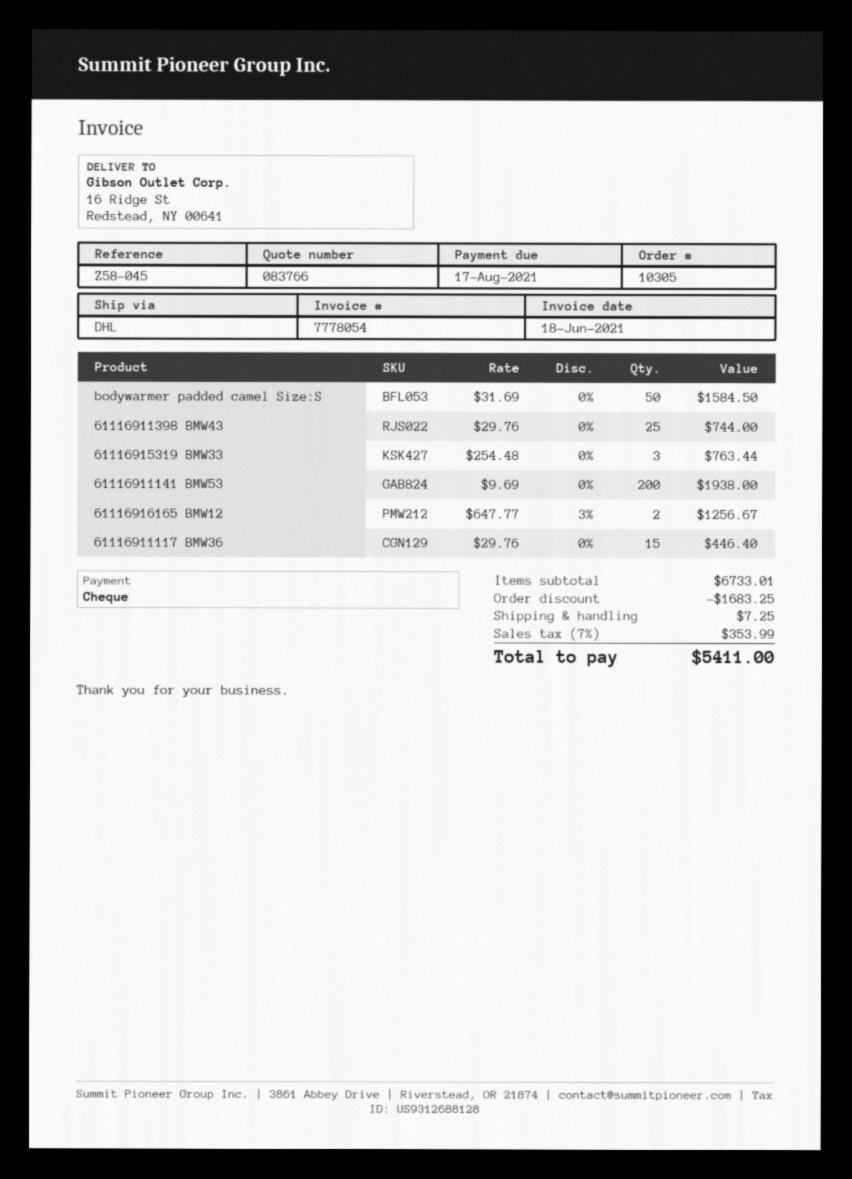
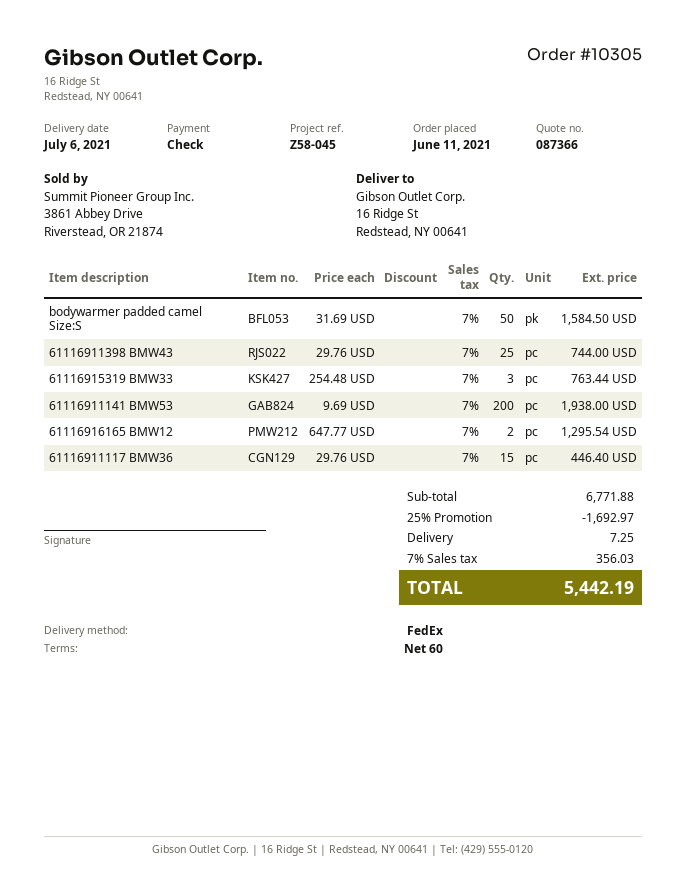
quote number: 083766 -> 087366
shipping method: DHL -> FedEx
61116916165 BMW12: 2 x 647.77 - 3% = 1256.67 -> 2 x 647.77 = 1295.54
subtotal: 6733.01 -> 6771.88
discount: 1683.25 -> 1692.97
tax: 7% = 353.99 -> 7% = 356.03
total: 5411.00 -> 5442.19

